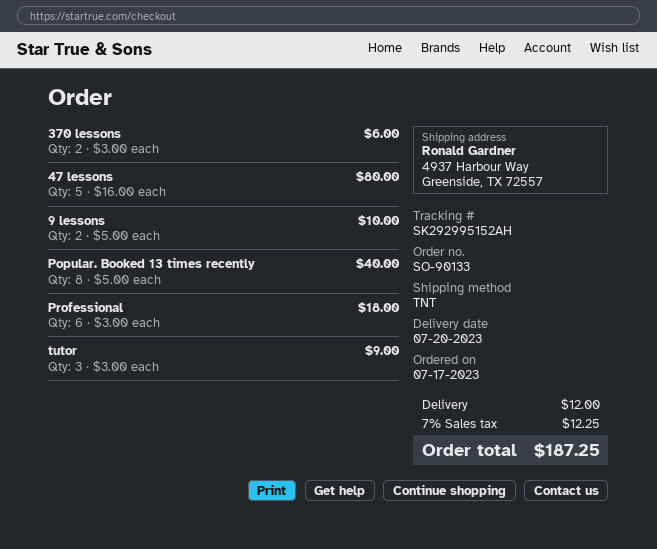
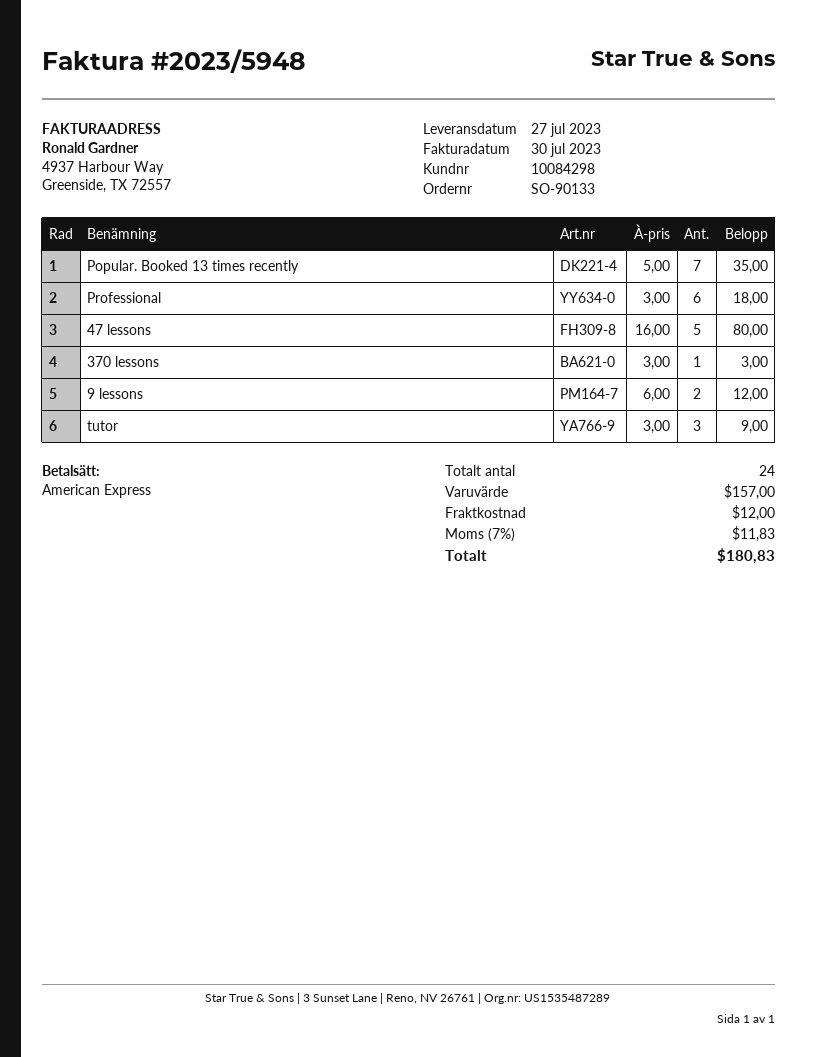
delivery date: 2023-07-20 -> 2023-07-27
370 lessons: 2 x 3.00 = 6.00 -> 1 x 3.00 = 3.00
9 lessons: 2 x 5.00 = 10.00 -> 2 x 6.00 = 12.00
Popular. Booked 13 times recently: 8 x 5.00 = 40.00 -> 7 x 5.00 = 35.00
tax: 7% = 12.25 -> 7% = 11.83
total: 187.25 -> 180.83

